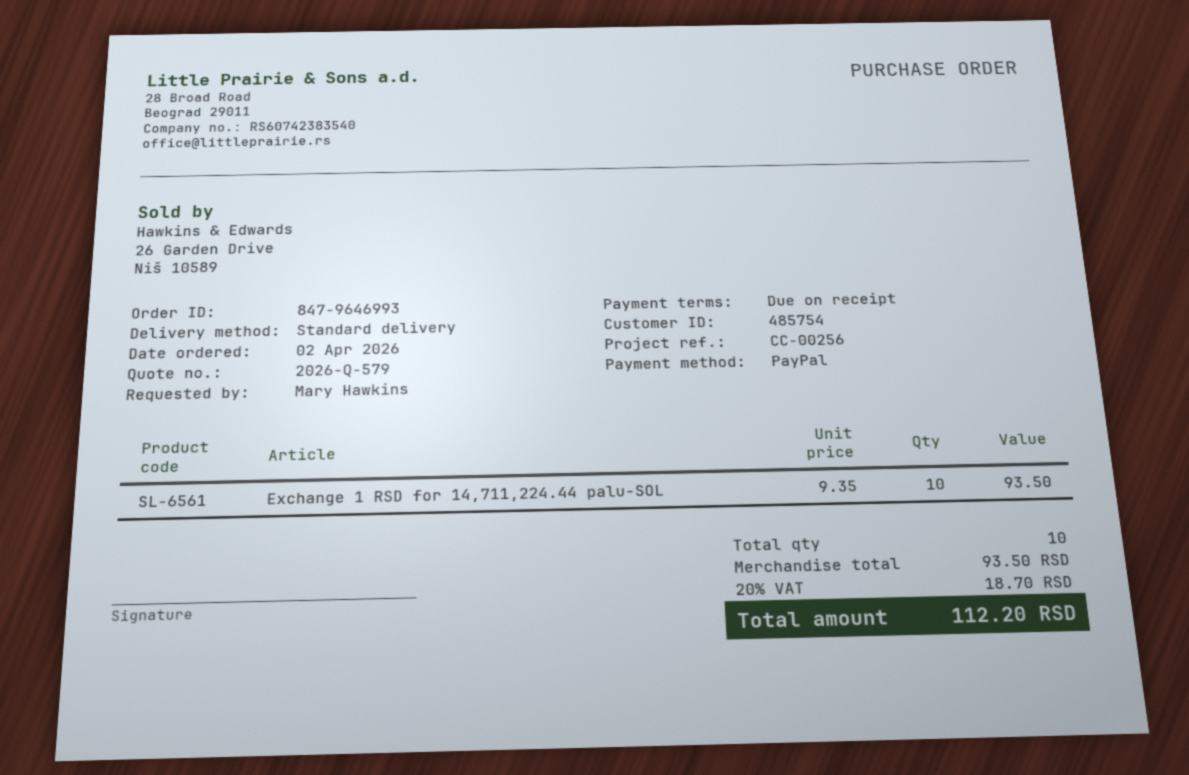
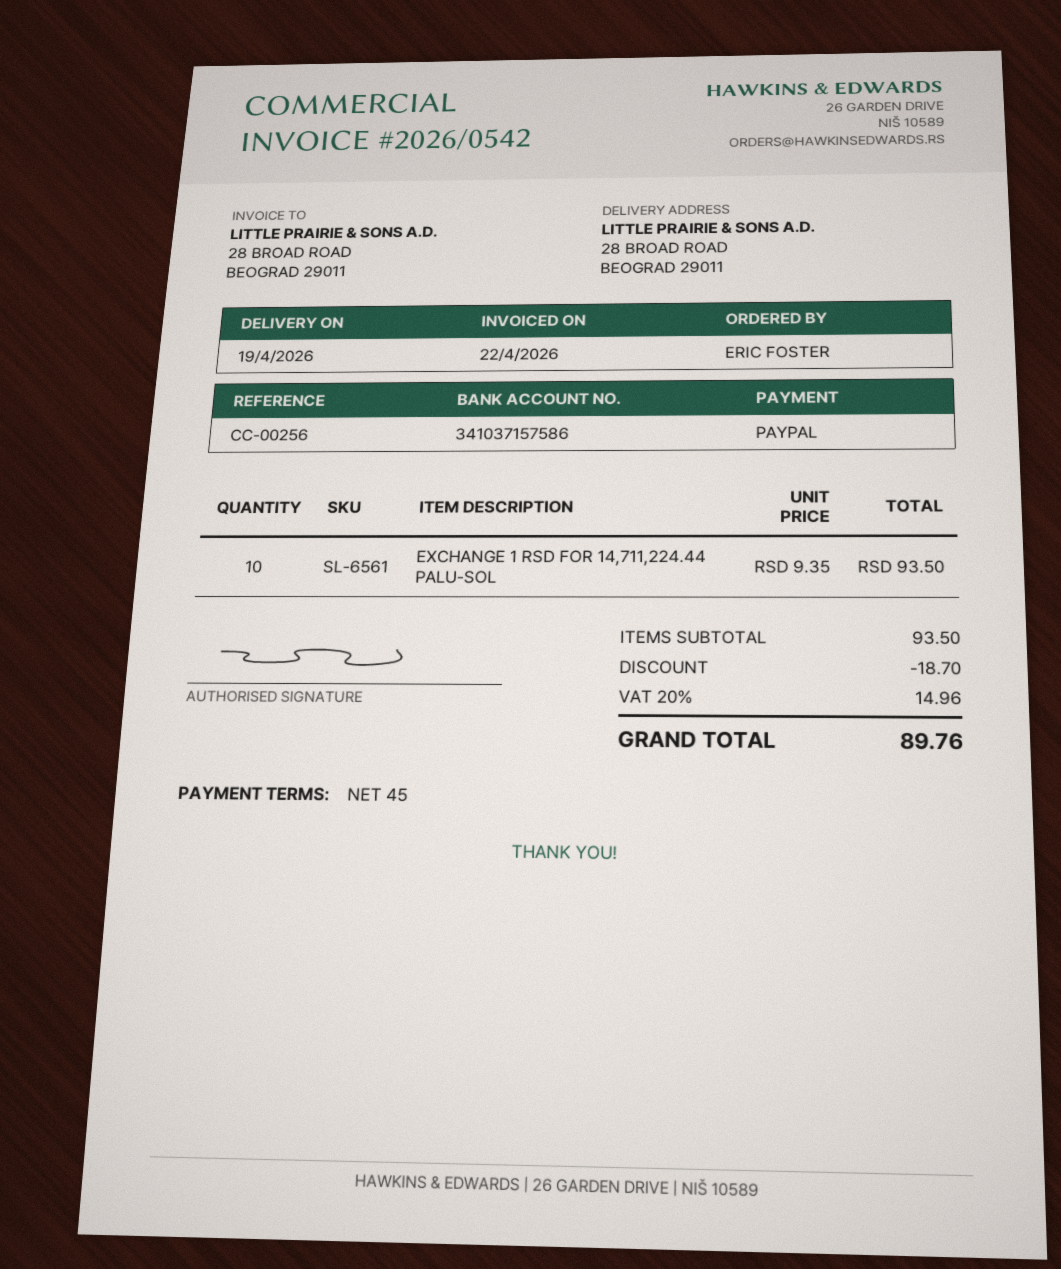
payment terms: on receipt -> 45 days
ordered by: Mary Hawkins -> ERIC FOSTER
discount: none -> 18.70
tax: 20% = 18.70 -> 20% = 14.96
total: 112.20 -> 89.76

